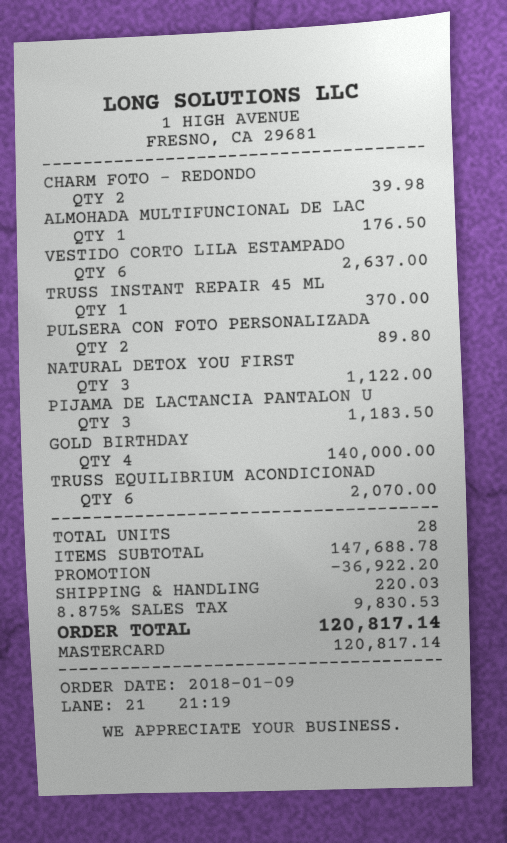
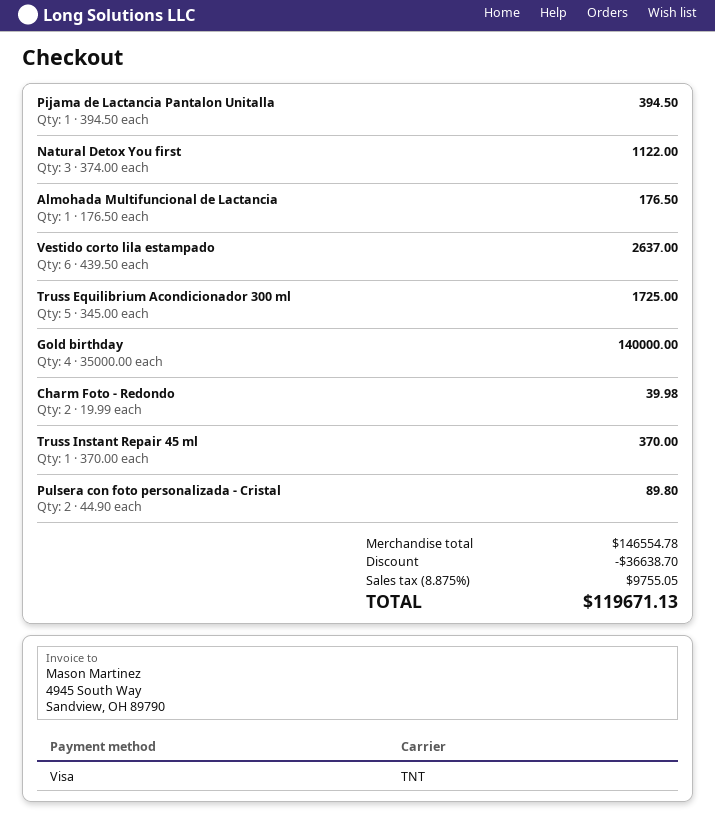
payment method: Mastercard -> Visa
PIJAMA DE LACTANCIA PANTALON U: 3 for 1183.50 -> 1 for 394.50
TRUSS EQUILIBRIUM ACONDICIONAD: 6 for 2070.00 -> 5 for 1725.00
subtotal: 147688.78 -> 146554.78
discount: 36922.20 -> 36638.70
shipping: 220.03 -> none
tax: 8.875% = 9830.53 -> 8.875% = 9755.05
total: 120817.14 -> 119671.13

